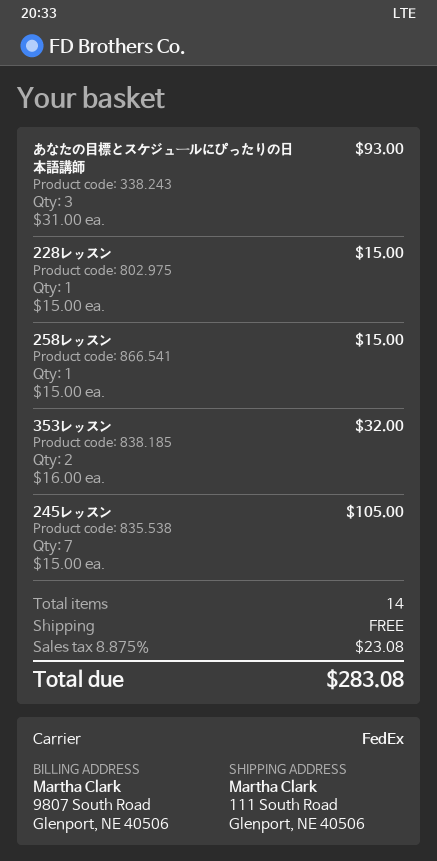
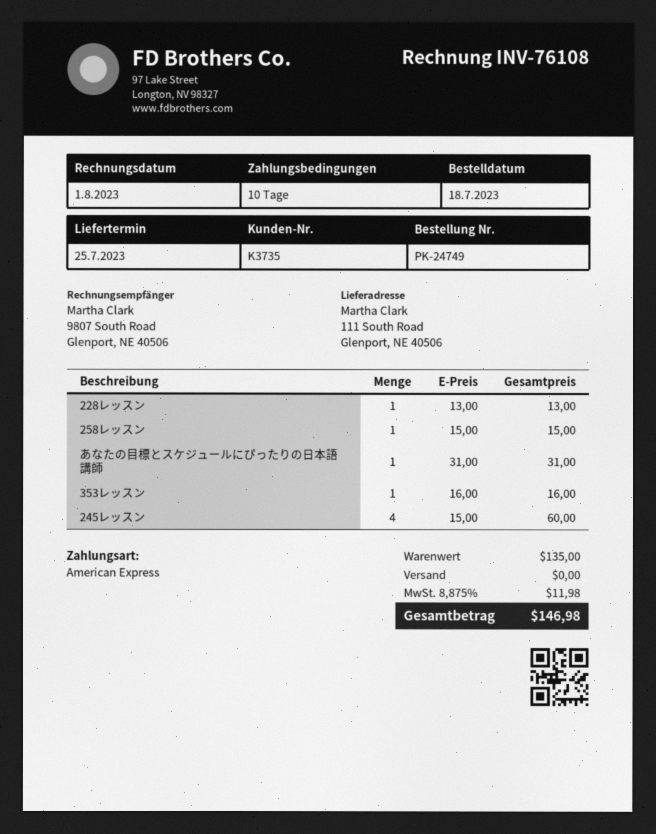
あなたの目標とスケジュールにぴったりの日本語講師: 3 x 31.00 = 93.00 -> 1 x 31.00 = 31.00
228レッスン: 1 x 15.00 = 15.00 -> 1 x 13.00 = 13.00
353レッスン: 2 x 16.00 = 32.00 -> 1 x 16.00 = 16.00
245レッスン: 7 x 15.00 = 105.00 -> 4 x 15.00 = 60.00
tax: 8.875% = 23.08 -> 8.875% = 11.98
total: 283.08 -> 146.98

